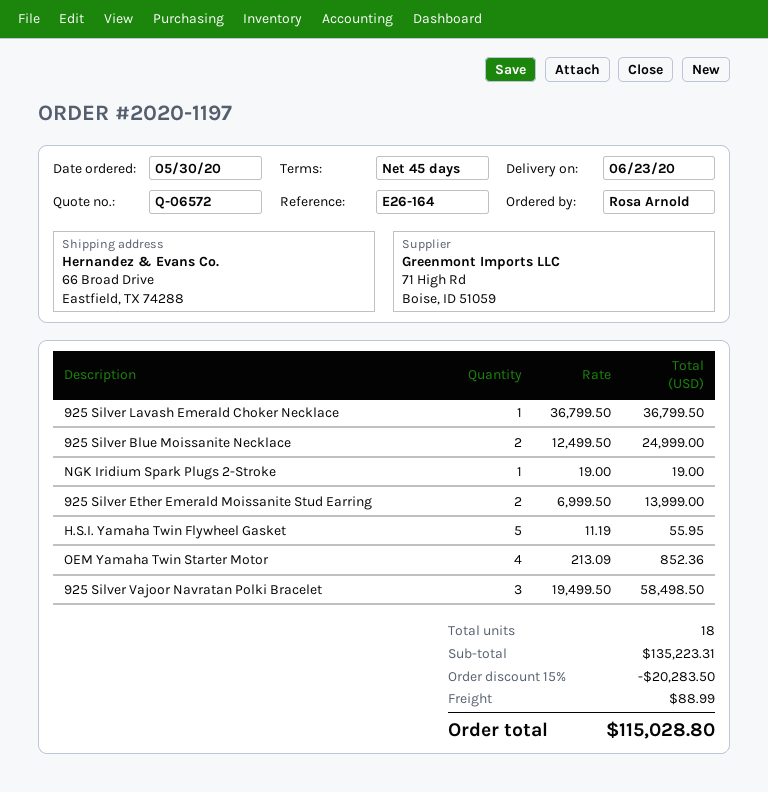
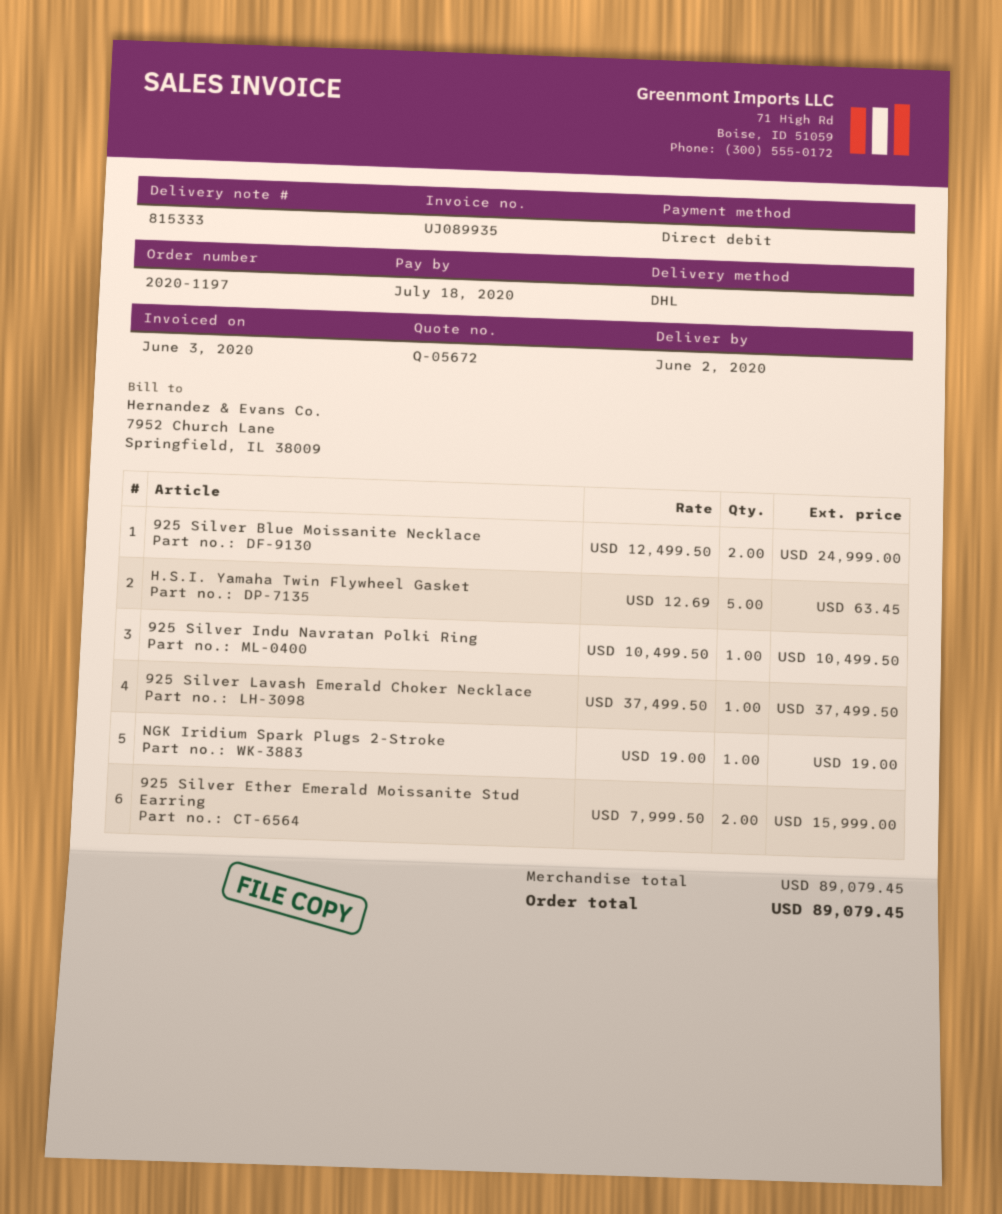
quote number: Q-06572 -> Q-05672
delivery date: 2020-06-23 -> 2020-06-02
925 Silver Lavash Emerald Choker Necklace: 1 x 36799.50 = 36799.50 -> 1 x 37499.50 = 37499.50
925 Silver Ether Emerald Moissanite Stud Earring: 2 x 6999.50 = 13999.00 -> 2 x 7999.50 = 15999.00
H.S.I. Yamaha Twin Flywheel Gasket: 5 x 11.19 = 55.95 -> 5 x 12.69 = 63.45
OEM Yamaha Twin Starter Motor: 4 x 213.09 = 852.36 -> none
925 Silver Vajoor Navratan Polki Bracelet: 3 x 19499.50 = 58498.50 -> none
925 Silver Indu Navratan Polki Ring: none -> 1 x 10499.50 = 10499.50
subtotal: 135223.31 -> 89079.45
discount: 15% = 20283.50 -> none
shipping: 88.99 -> none
total: 115028.80 -> 89079.45

